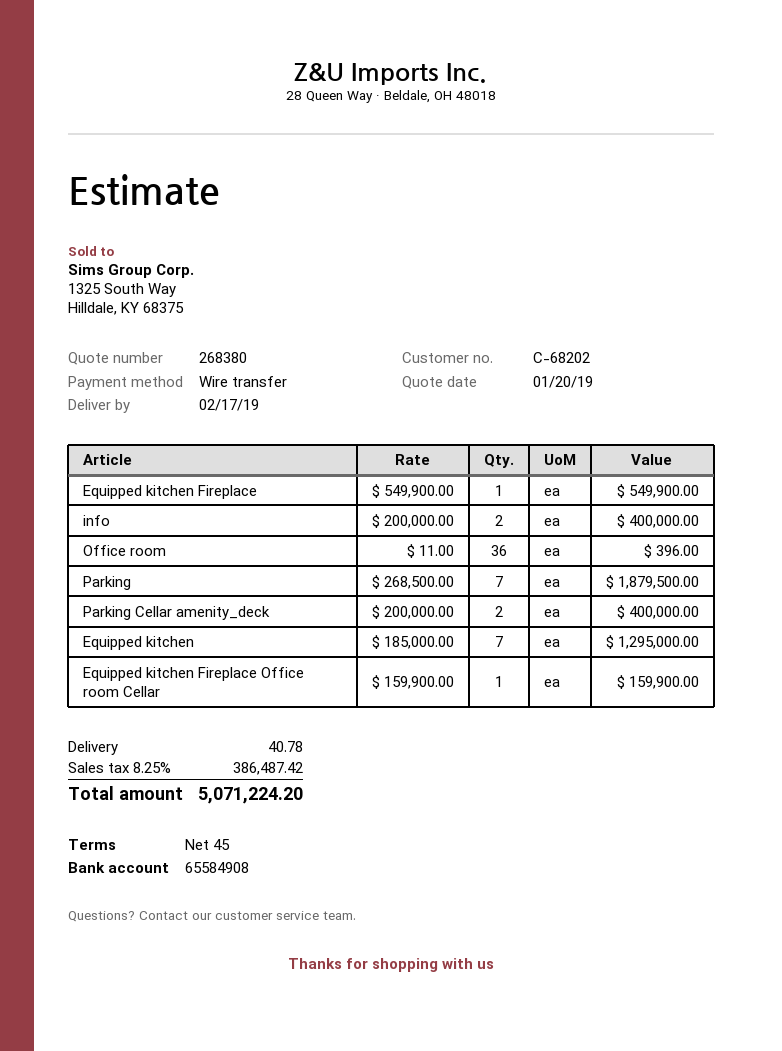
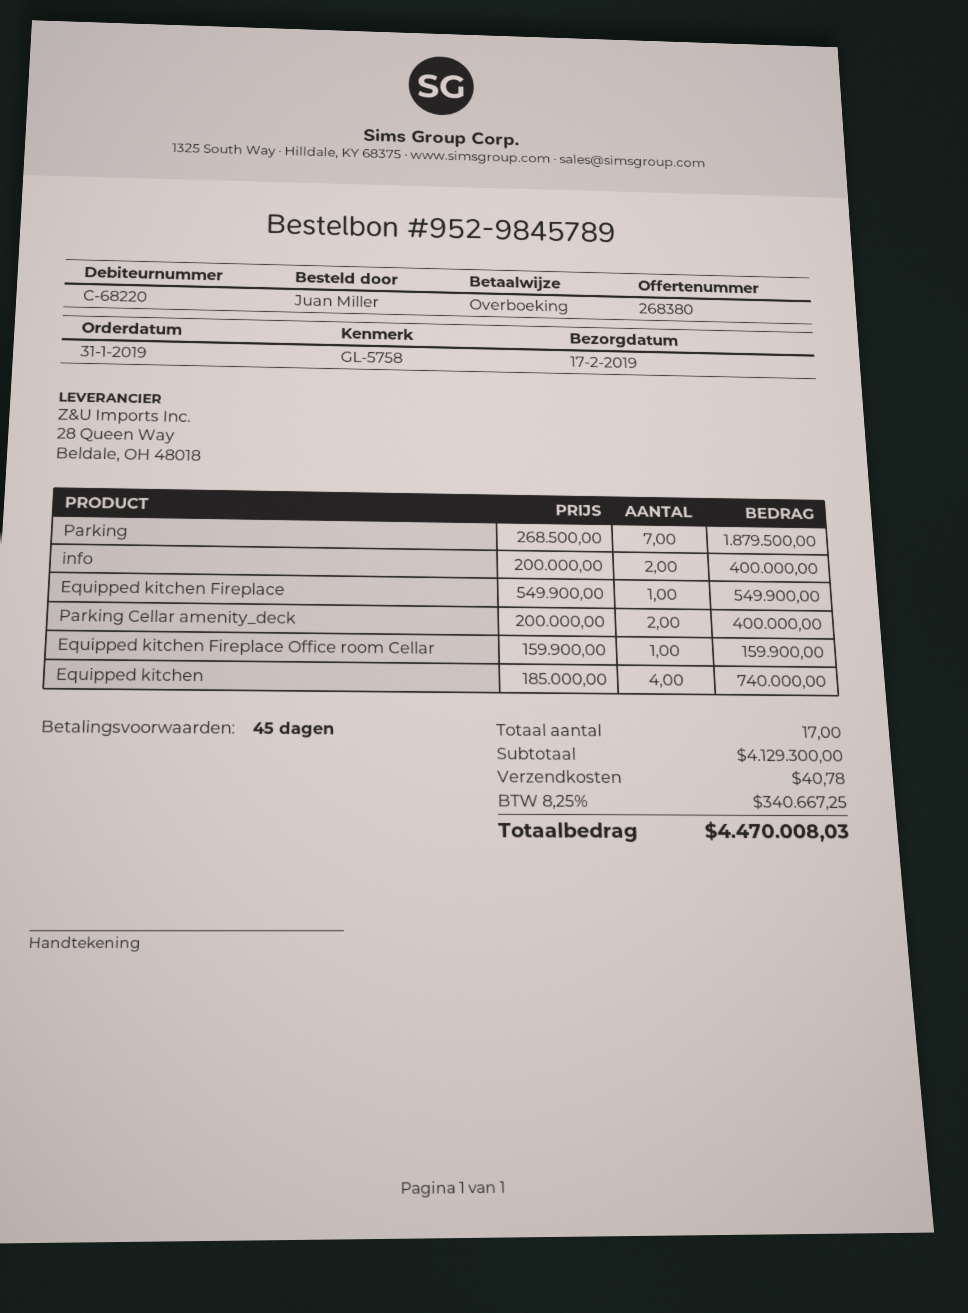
customer number: C-68202 -> C-68220
Office room: 36 x 11.00 = 396.00 -> none
Equipped kitchen: 7 x 185000.00 = 1295000.00 -> 4 x 185000.00 = 740000.00
tax: 8.25% = 386487.42 -> 8.25% = 340667.25
total: 5071224.20 -> 4470008.03

